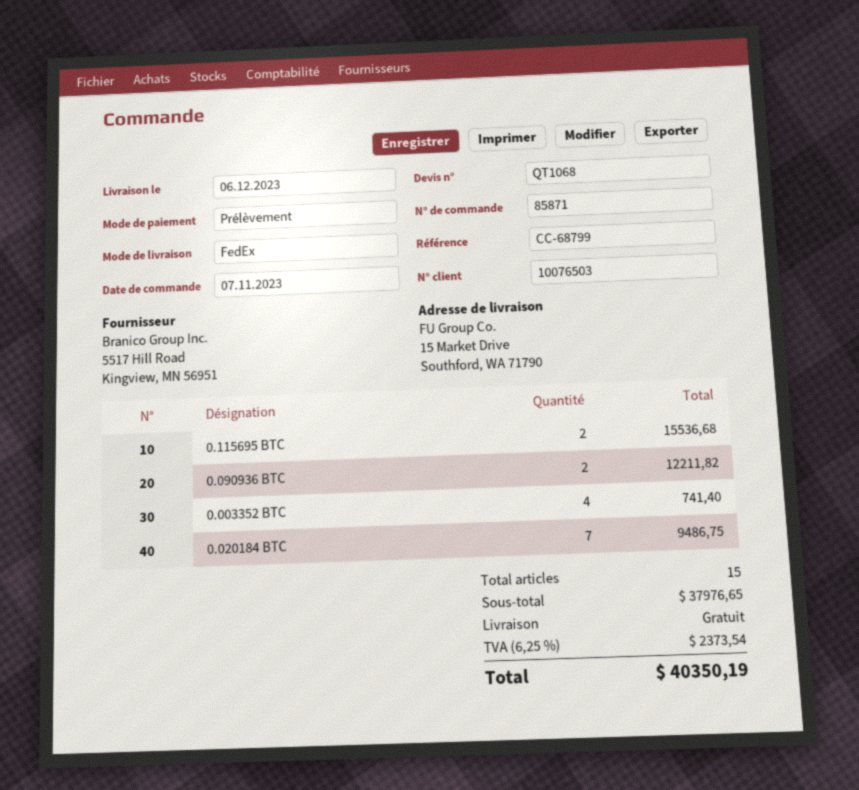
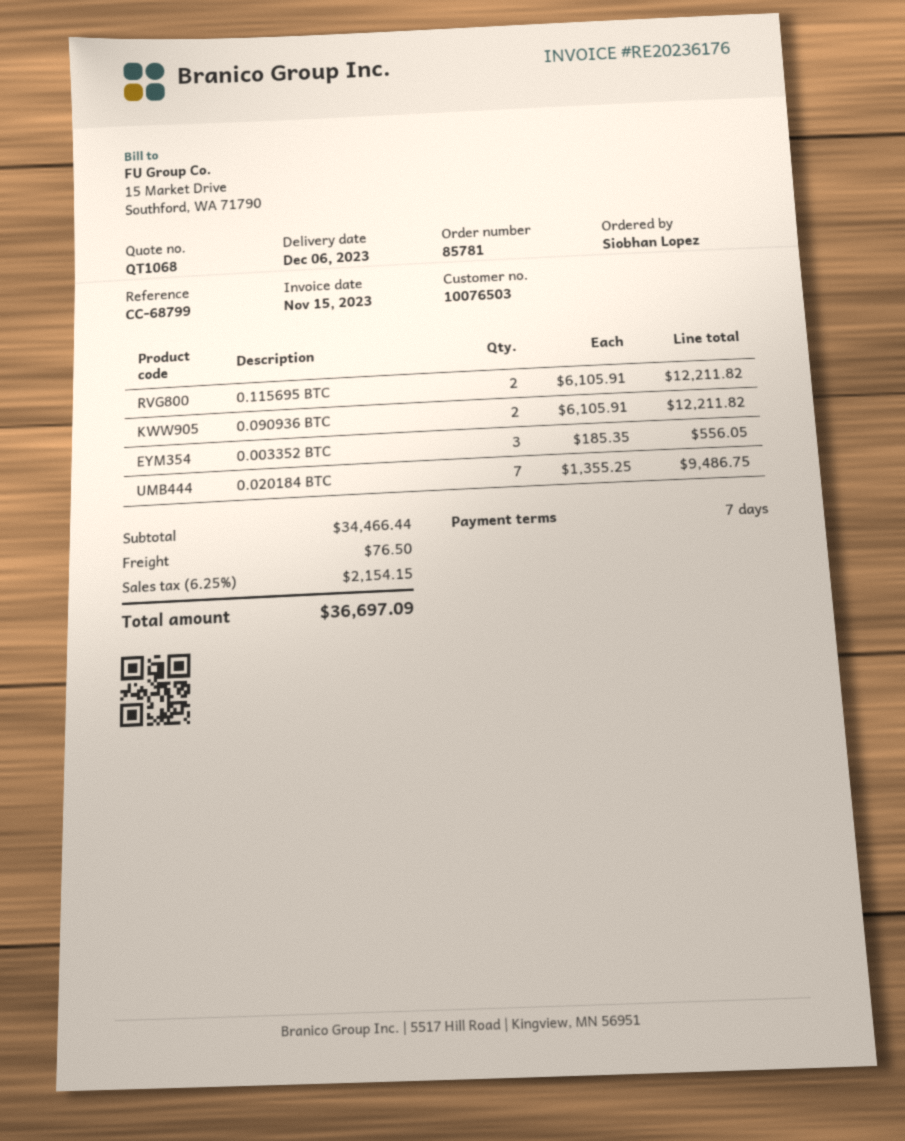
order number: 85871 -> 85781
0.115695 BTC: 2 for 15536.68 -> 2 for 12211.82
0.003352 BTC: 4 for 741.40 -> 3 for 556.05
subtotal: 37976.65 -> 34466.44
shipping: 0.00 -> 76.50
tax: 6.25% = 2373.54 -> 6.25% = 2154.15
total: 40350.19 -> 36697.09

